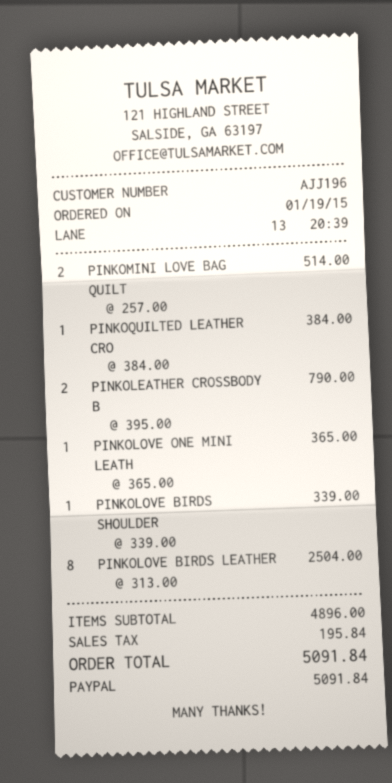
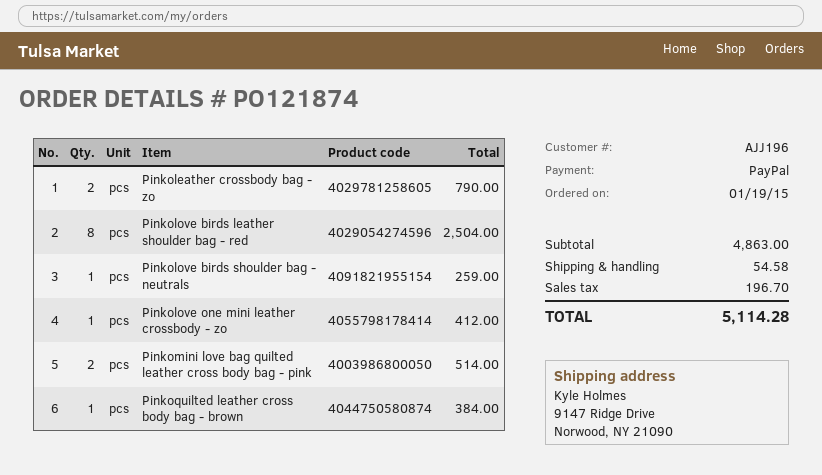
PINKOLOVE ONE MINI LEATH: 1 for 365.00 -> 1 for 412.00
PINKOLOVE BIRDS SHOULDER: 1 for 339.00 -> 1 for 259.00
subtotal: 4896.00 -> 4863.00
shipping: none -> 54.58
tax: 195.84 -> 196.70
total: 5091.84 -> 5114.28

